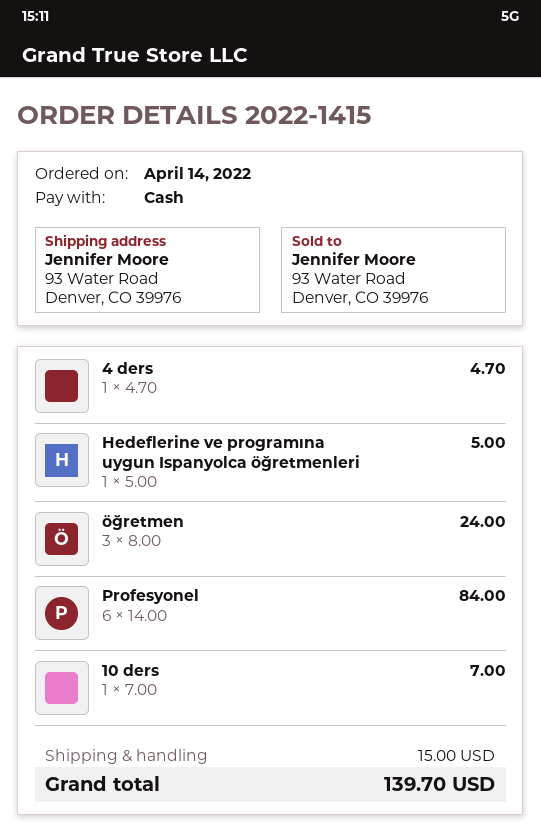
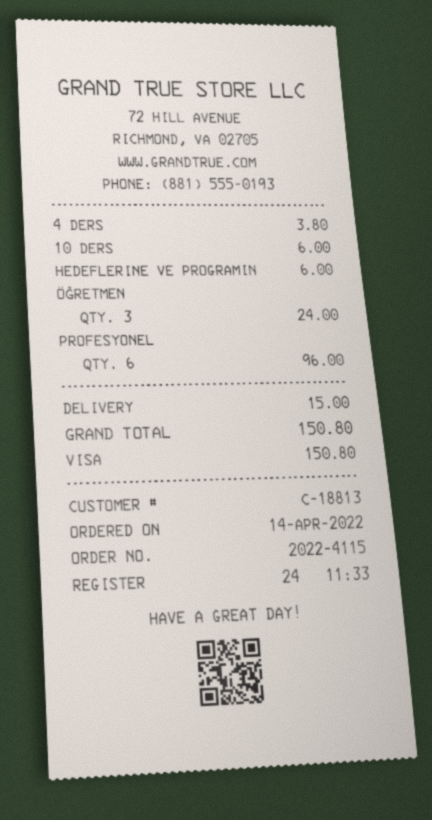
order number: 2022-1415 -> 2022-4115
payment method: cash -> Visa
4 ders: 1 for 4.70 -> 1 for 3.80
Hedeflerine ve programına uygun Ispanyolca öğretmenleri: 1 for 5.00 -> 1 for 6.00
Profesyonel: 6 for 84.00 -> 6 for 96.00
10 ders: 1 for 7.00 -> 1 for 6.00
total: 139.70 -> 150.80

